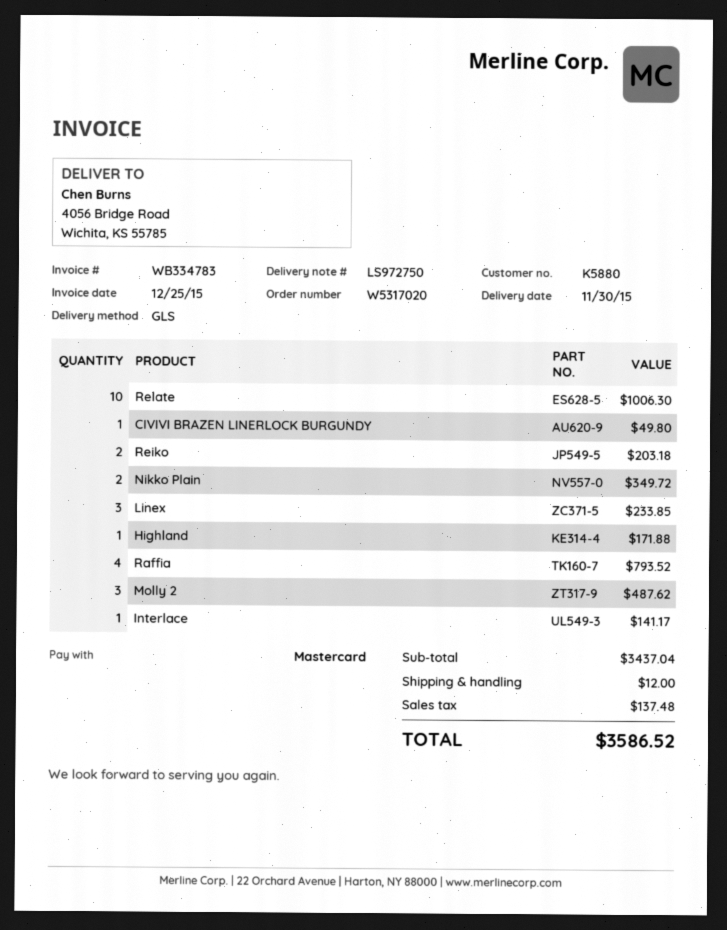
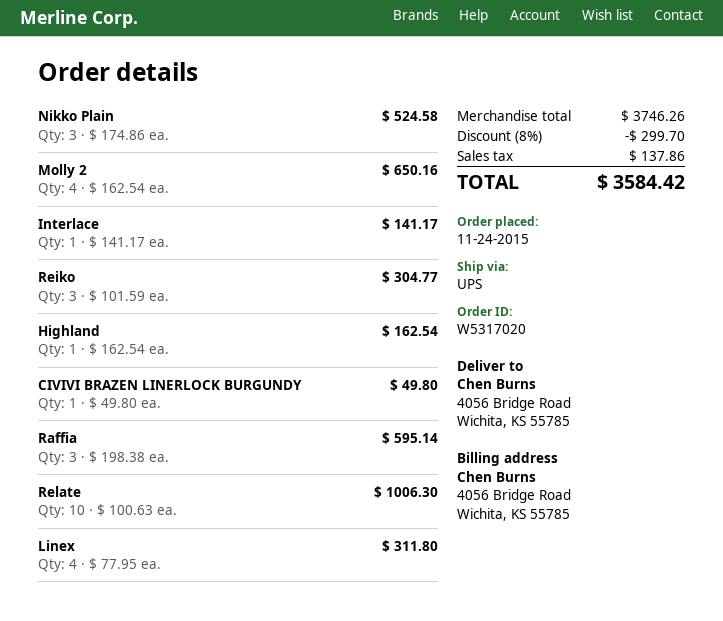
shipping method: GLS -> UPS
Reiko: 2 for 203.18 -> 3 for 304.77
Nikko Plain: 2 for 349.72 -> 3 for 524.58
Linex: 3 for 233.85 -> 4 for 311.80
Highland: 1 for 171.88 -> 1 for 162.54
Raffia: 4 for 793.52 -> 3 for 595.14
Molly 2: 3 for 487.62 -> 4 for 650.16
subtotal: 3437.04 -> 3746.26
discount: none -> 8% = 299.70
shipping: 12.00 -> none
tax: 137.48 -> 137.86
total: 3586.52 -> 3584.42

